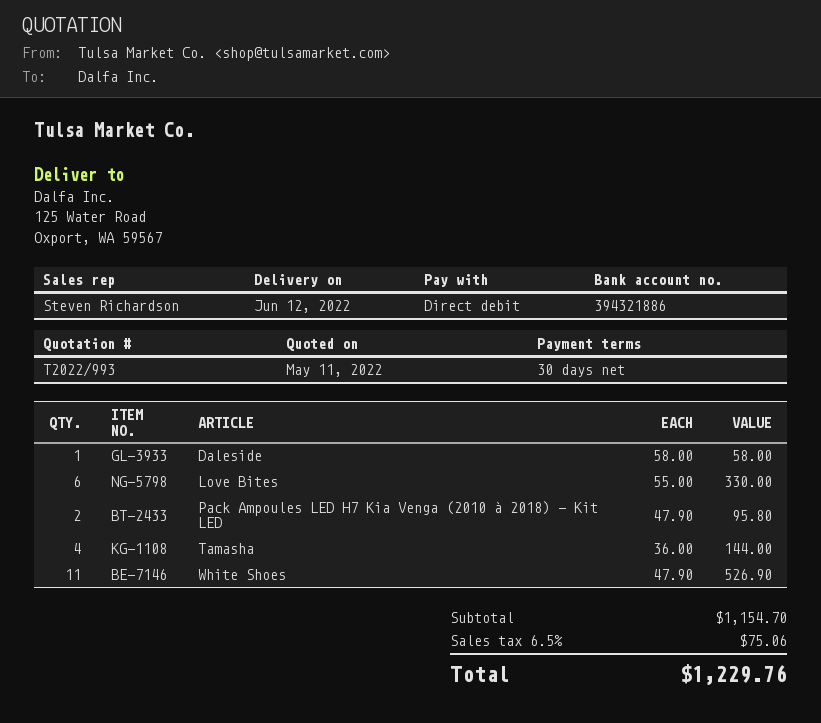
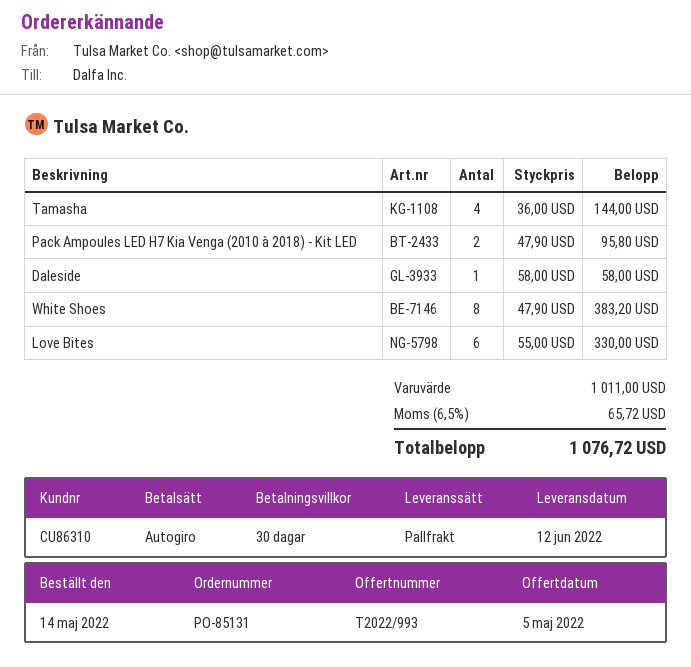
quote date: 2022-05-11 -> 2022-05-05
White Shoes: 11 x 47.90 = 526.90 -> 8 x 47.90 = 383.20
subtotal: 1154.70 -> 1011.00
tax: 6.5% = 75.06 -> 6.5% = 65.72
total: 1229.76 -> 1076.72

